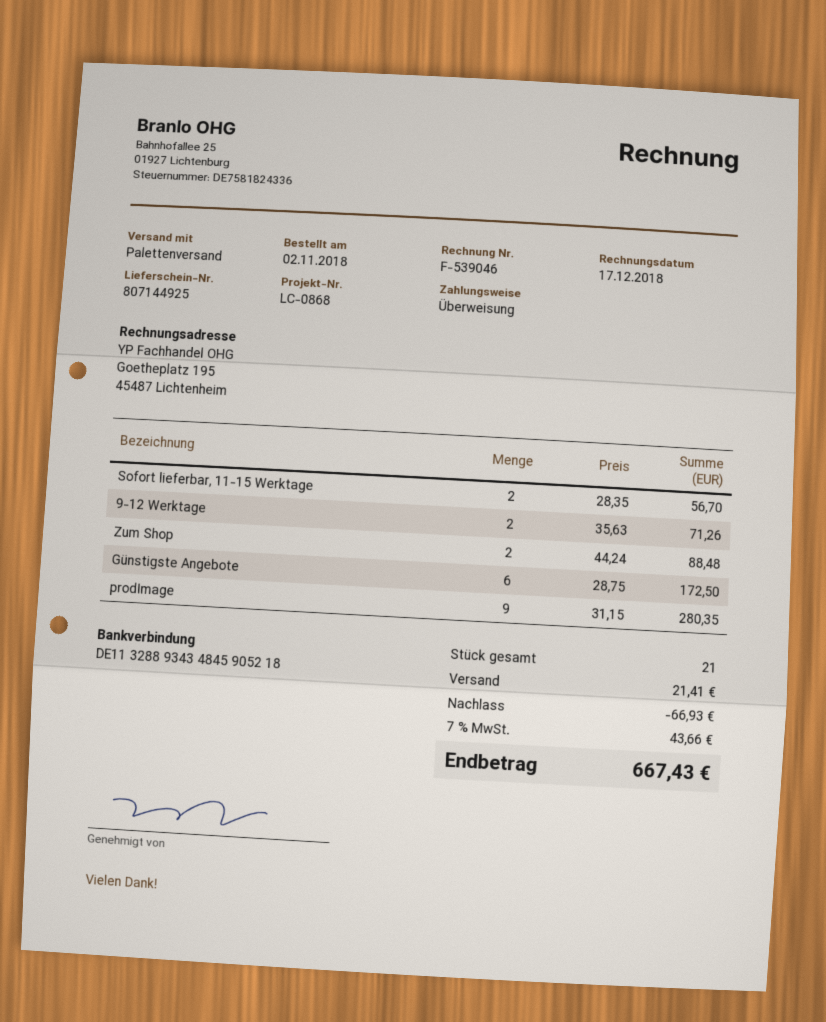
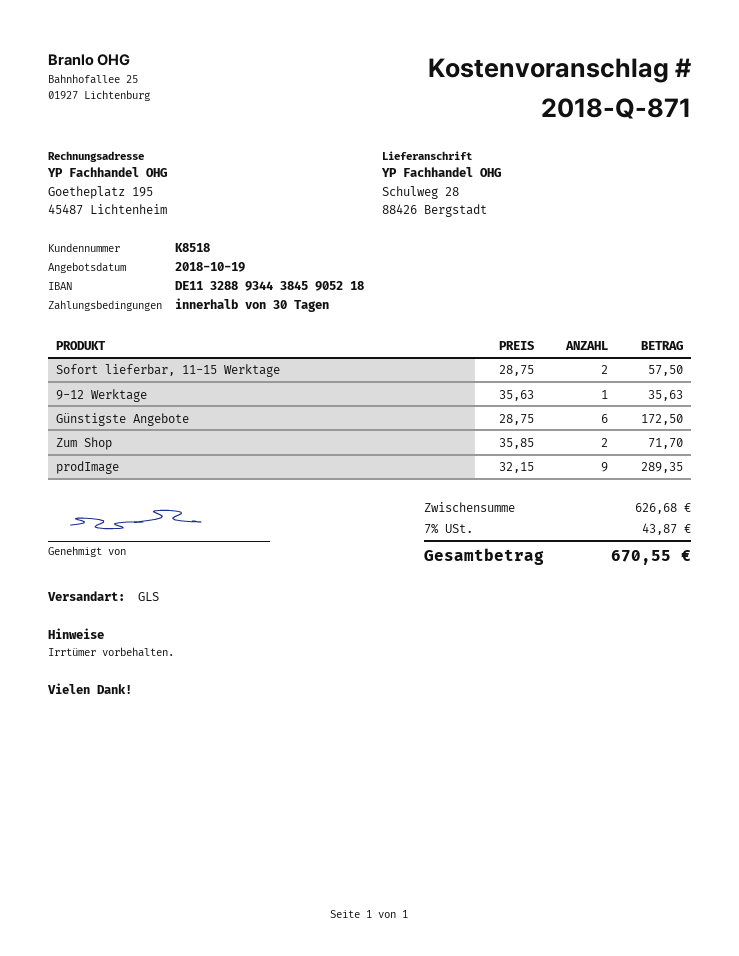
bank account: DE11328893434845905218 -> DE11328893443845905218
shipping method: pallet freight -> GLS
Sofort lieferbar, 11-15 Werktage: 2 x 28.35 = 56.70 -> 2 x 28.75 = 57.50
9-12 Werktage: 2 x 35.63 = 71.26 -> 1 x 35.63 = 35.63
Zum Shop: 2 x 44.24 = 88.48 -> 2 x 35.85 = 71.70
prodImage: 9 x 31.15 = 280.35 -> 9 x 32.15 = 289.35
discount: 66.93 -> none
shipping: 21.41 -> none
tax: 7% = 43.66 -> 7% = 43.87
total: 667.43 -> 670.55

